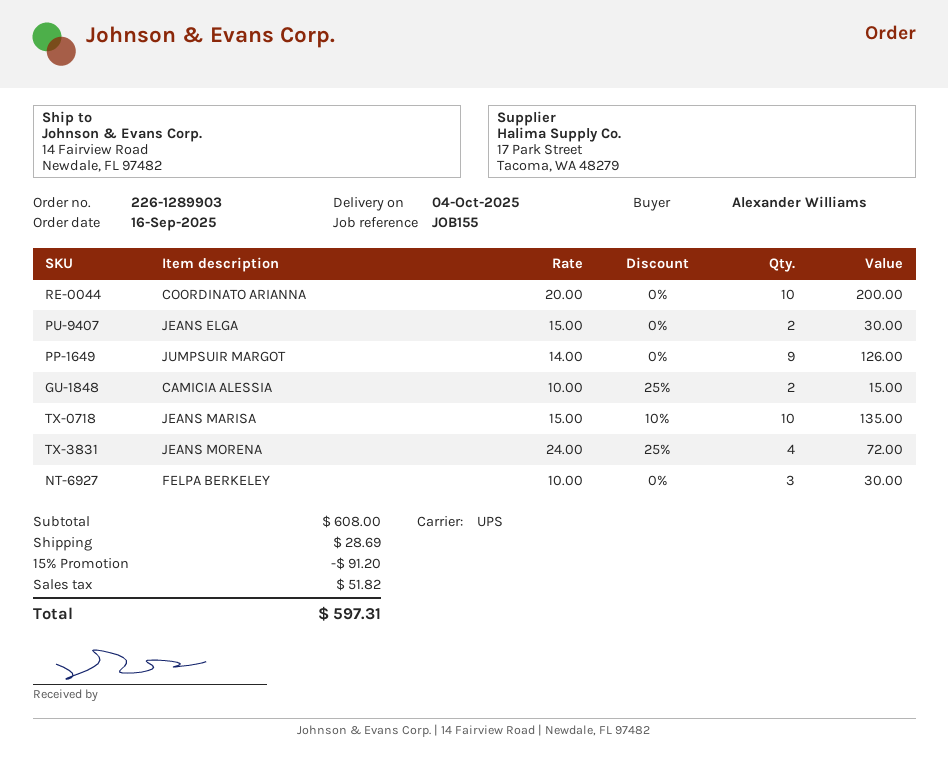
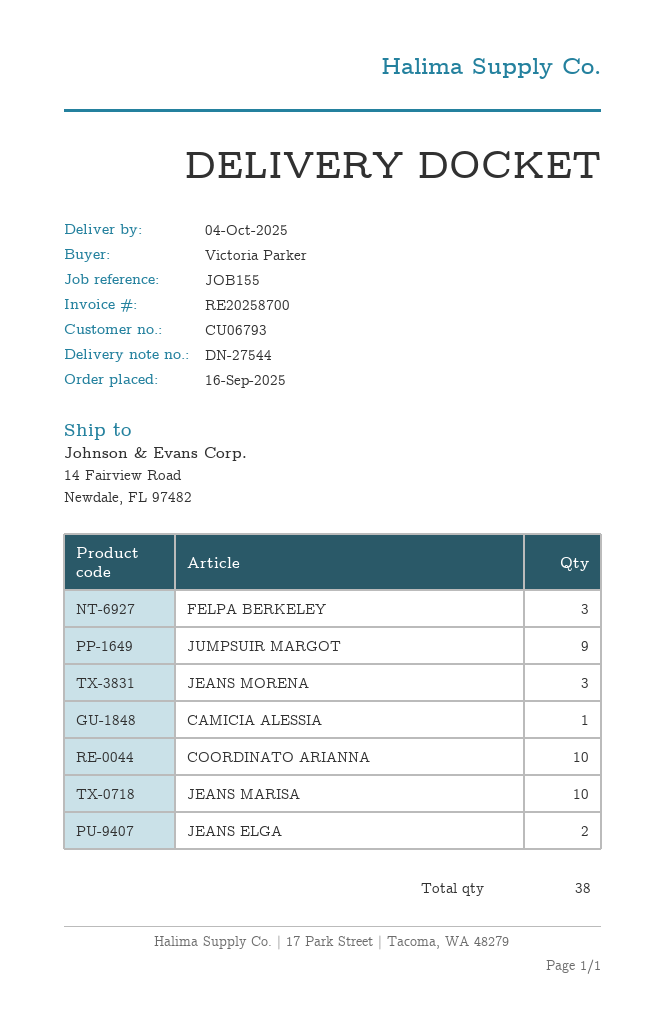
ordered by: Alexander Williams -> Victoria Parker
CAMICIA ALESSIA: 2 -> 1
JEANS MORENA: 4 -> 3

